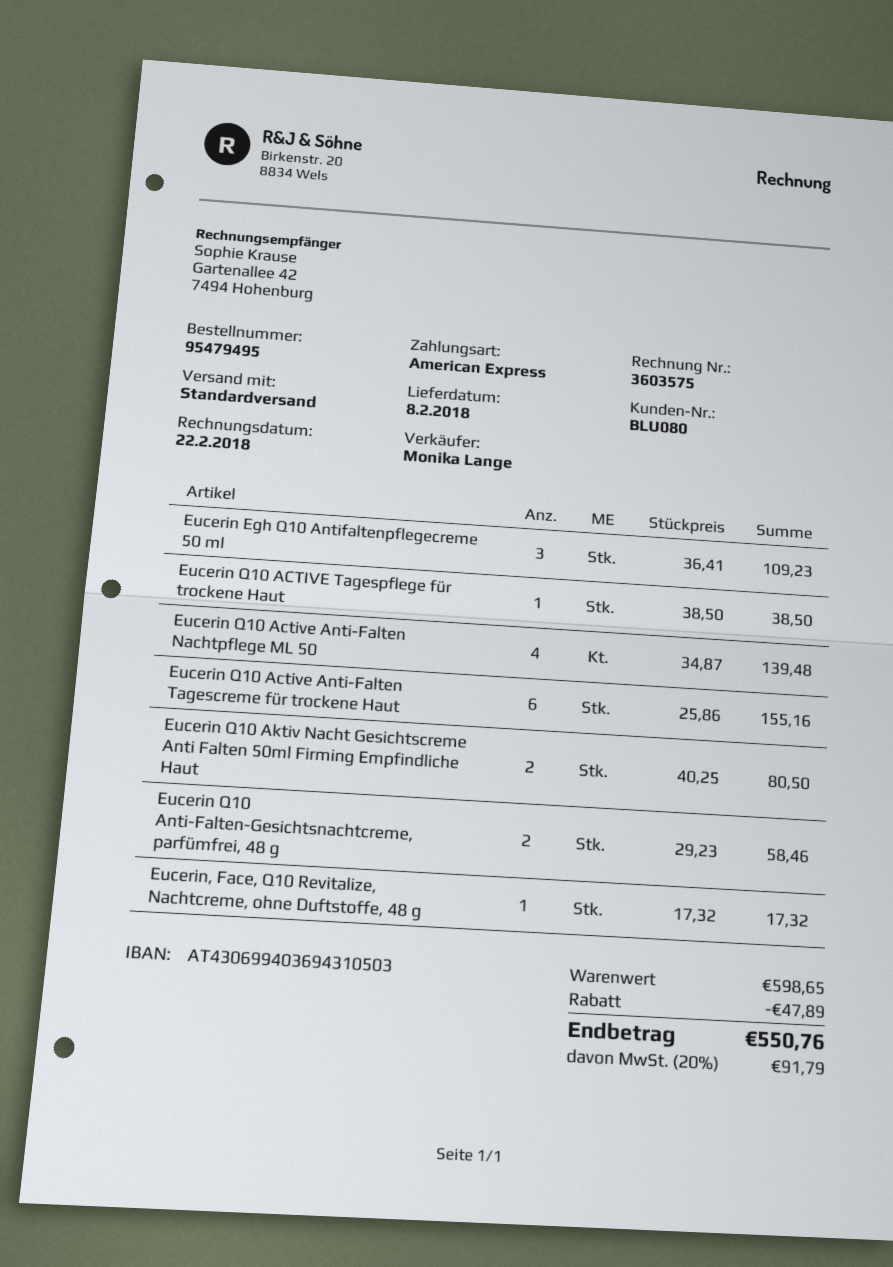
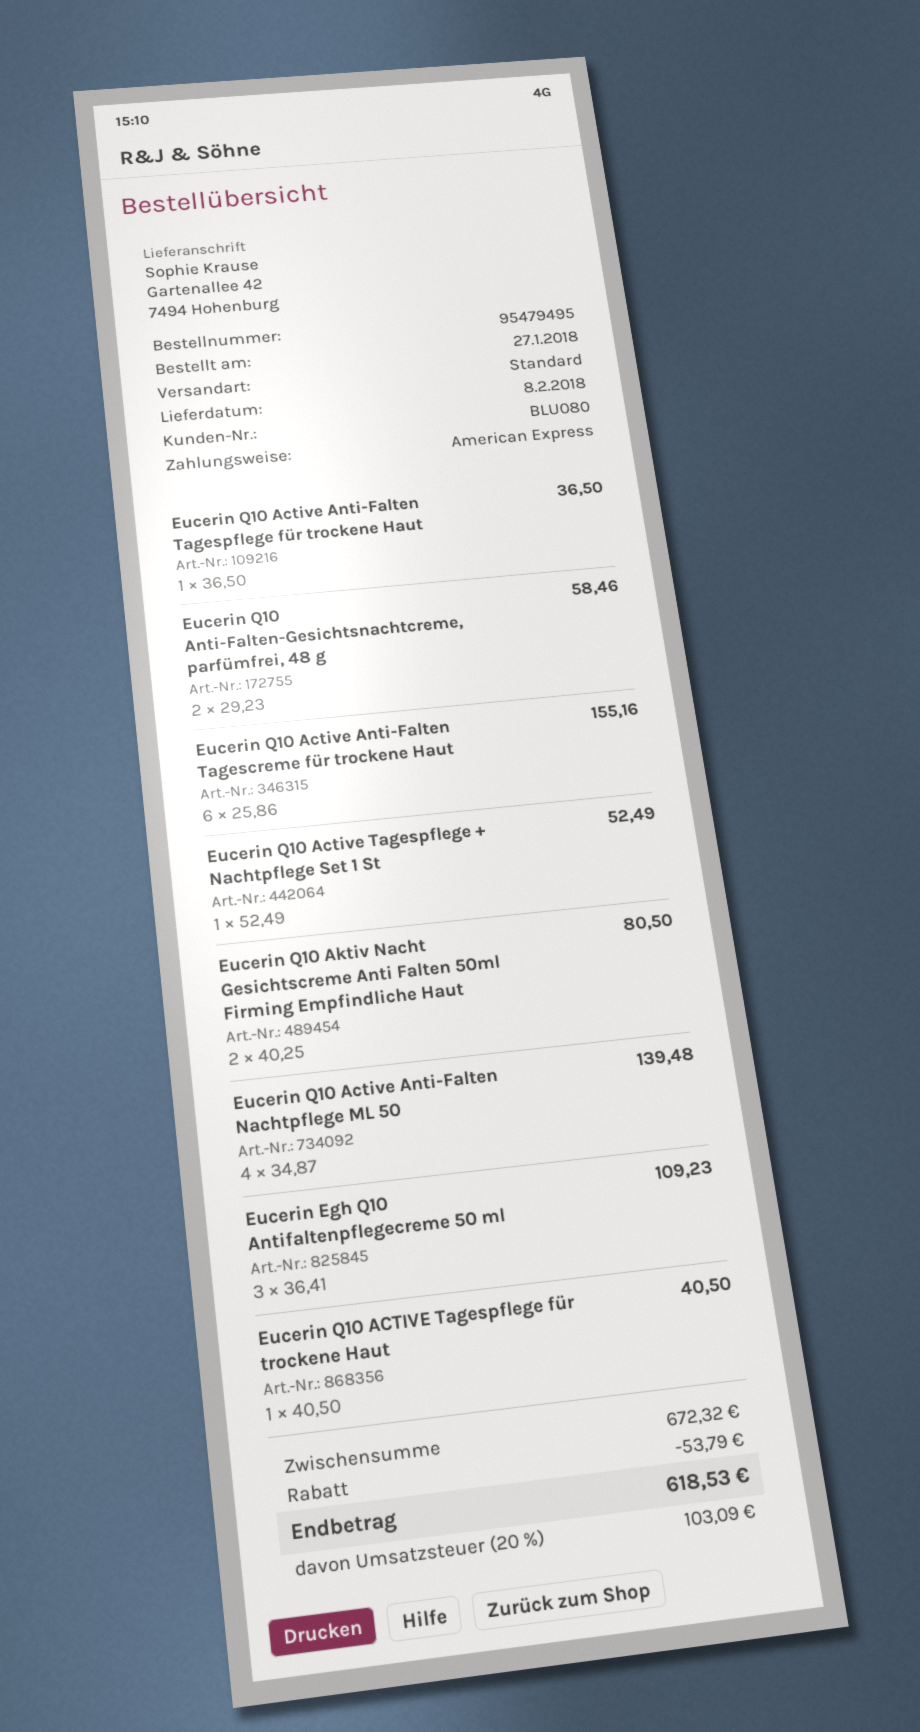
Eucerin Q10 ACTIVE Tagespflege für trockene Haut: 1 x 38.50 = 38.50 -> 1 x 40.50 = 40.50
Eucerin, Face, Q10 Revitalize, Nachtcreme, ohne Duftstoffe, 48 g: 1 x 17.32 = 17.32 -> none
Eucerin Q10 Active Anti-Falten Tagespflege für trockene Haut: none -> 1 x 36.50 = 36.50
Eucerin Q10 Active Tagespflege + Nachtpflege Set 1 St: none -> 1 x 52.49 = 52.49
subtotal: 598.65 -> 672.32
discount: 47.89 -> 53.79
tax: 20% = 91.79 -> 20% = 103.09
total: 550.76 -> 618.53

